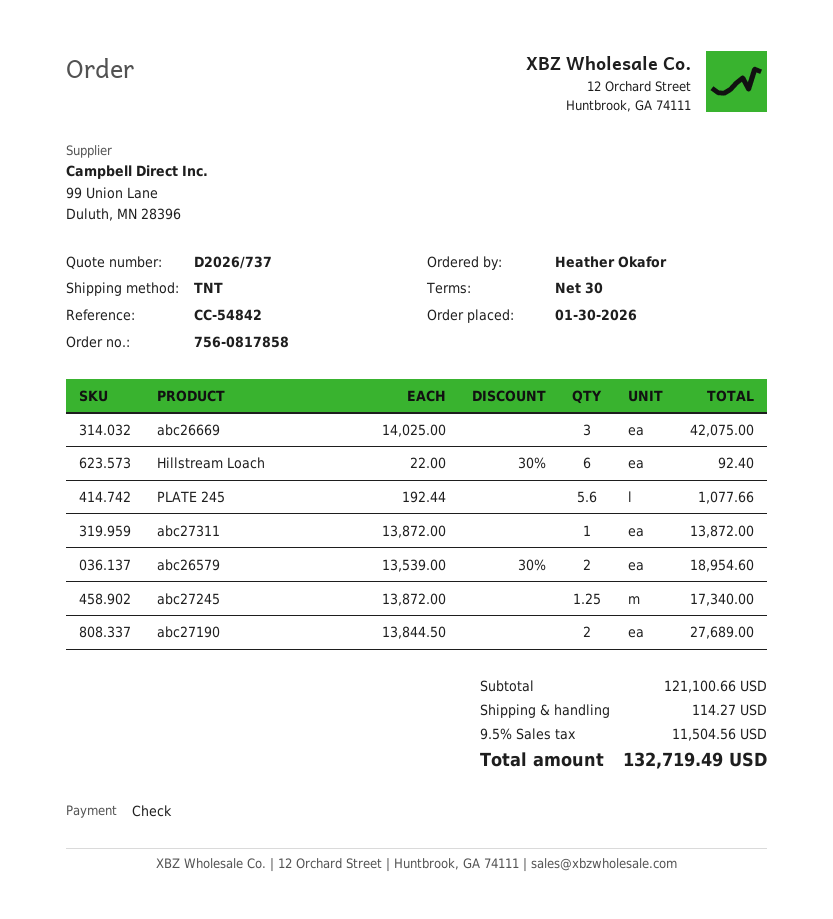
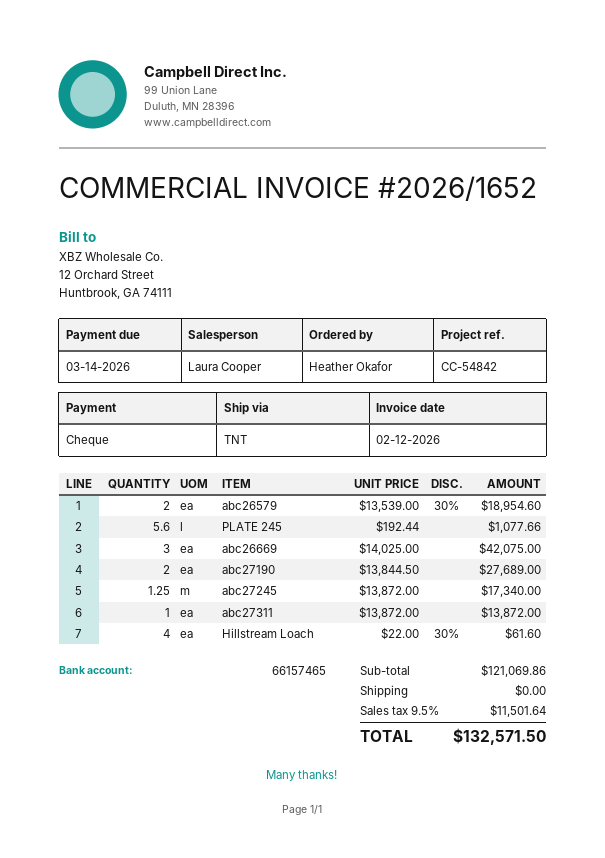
Hillstream Loach: 6 x 22.00 - 30% = 92.40 -> 4 x 22.00 - 30% = 61.60
subtotal: 121100.66 -> 121069.86
shipping: 114.27 -> 0.00
tax: 9.5% = 11504.56 -> 9.5% = 11501.64
total: 132719.49 -> 132571.50

